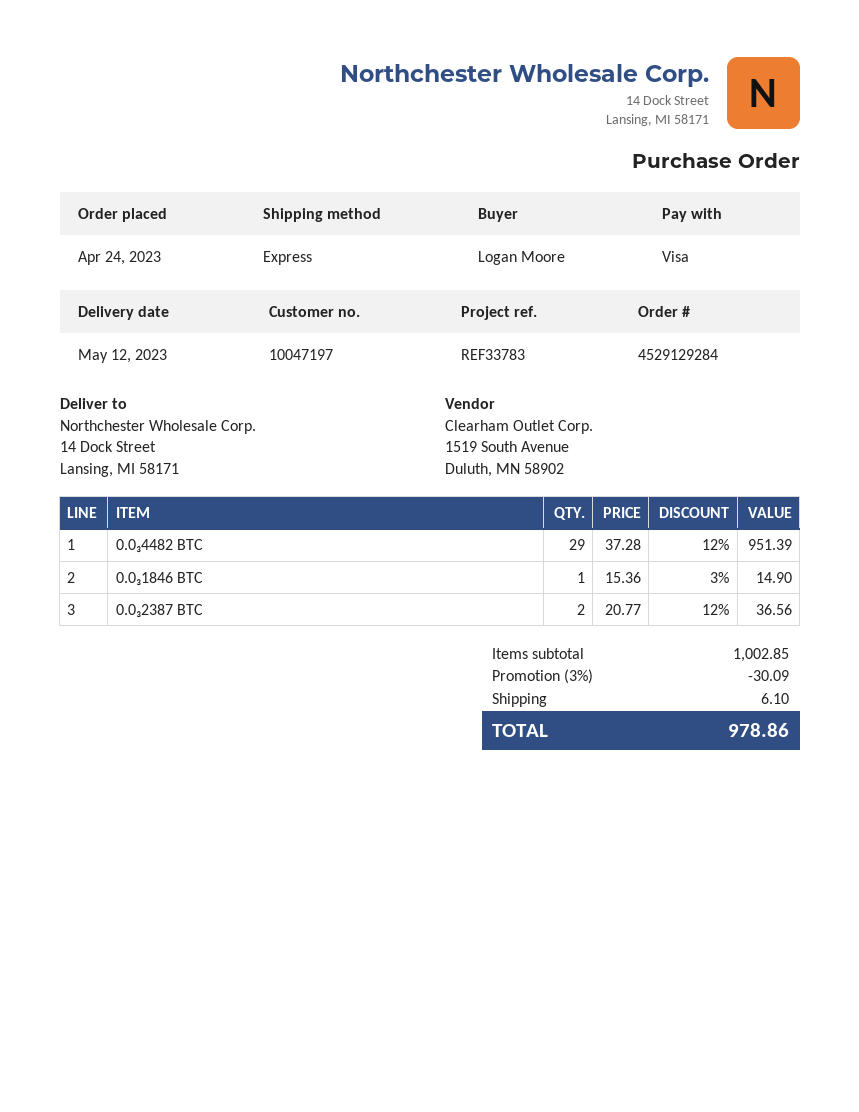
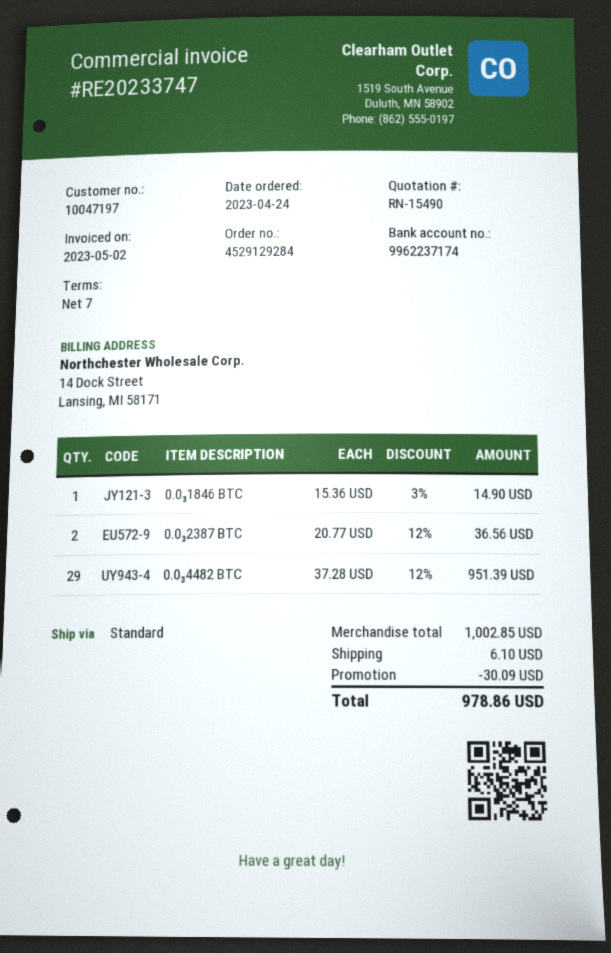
shipping method: express -> standard

